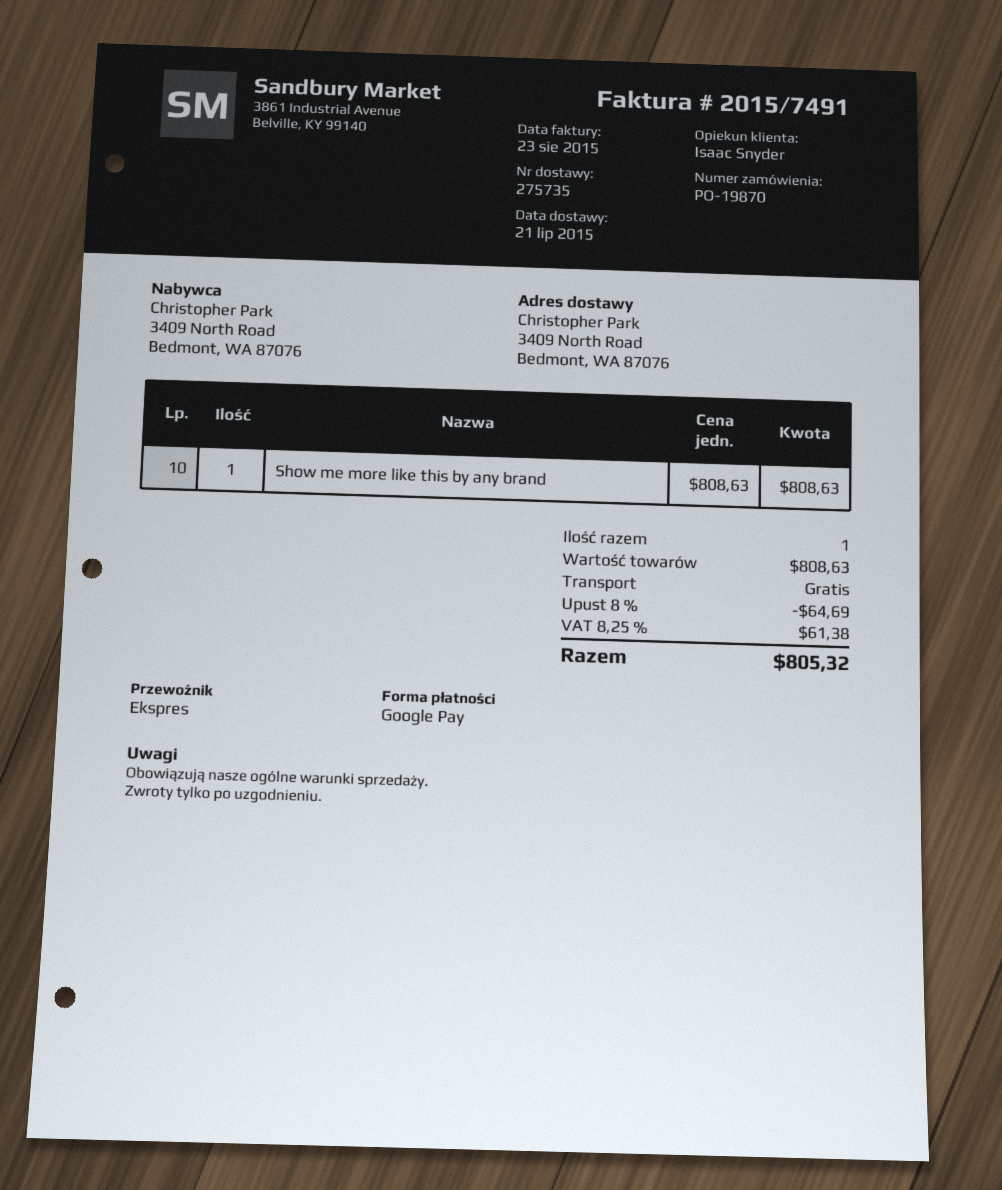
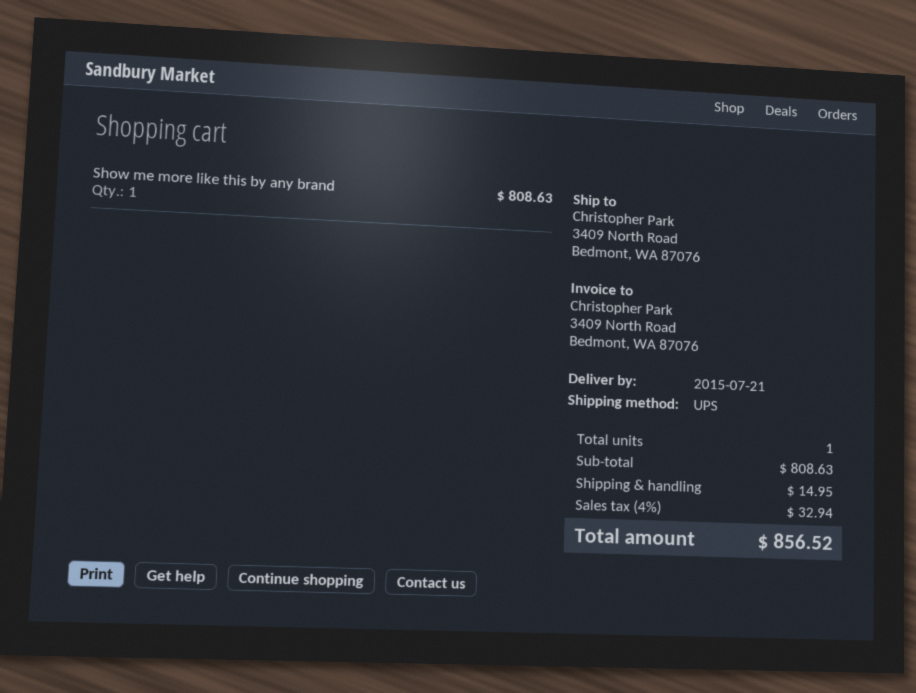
shipping method: express -> UPS
discount: 8% = 64.69 -> none
shipping: 0.00 -> 14.95
tax: 8.25% = 61.38 -> 4% = 32.94
total: 805.32 -> 856.52

